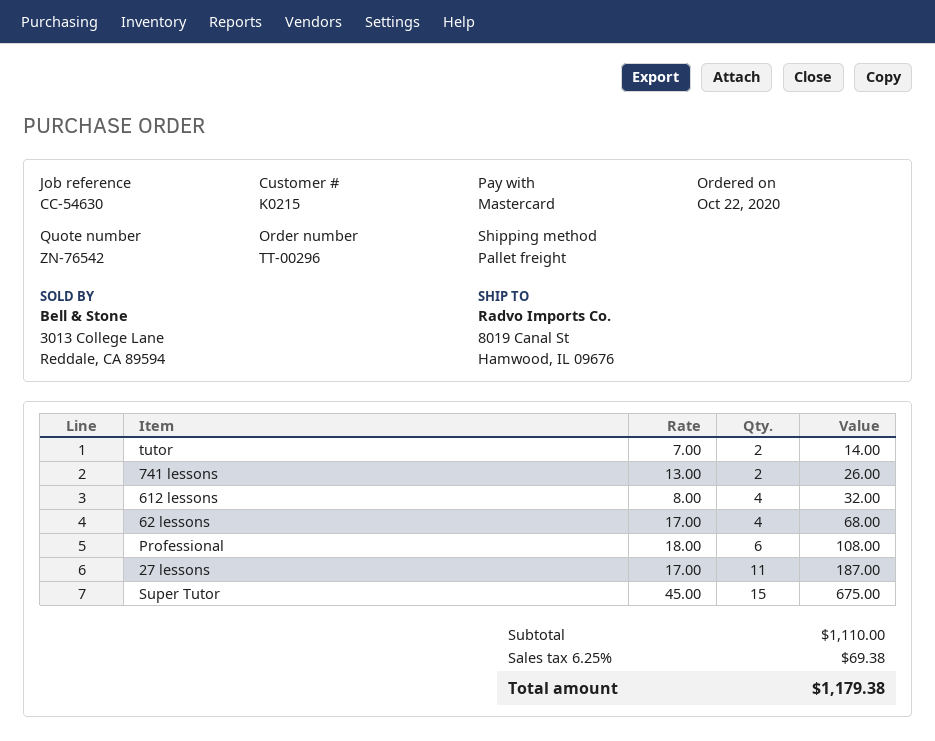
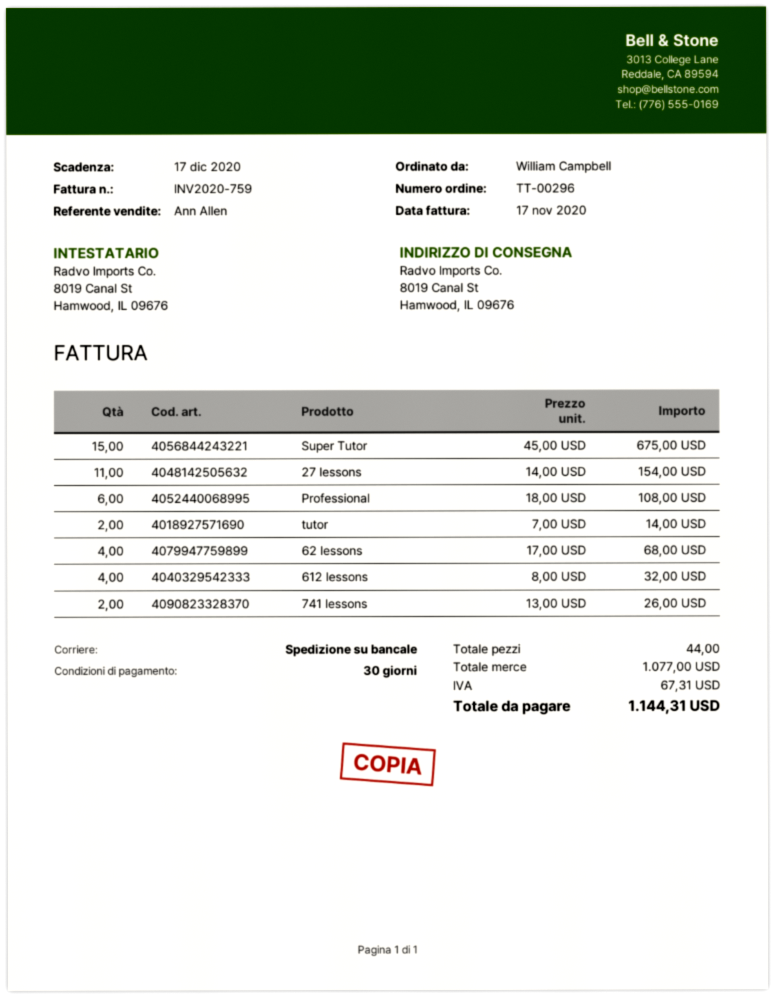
27 lessons: 11 x 17.00 = 187.00 -> 11 x 14.00 = 154.00
subtotal: 1110.00 -> 1077.00
tax: 69.38 -> 67.31
total: 1179.38 -> 1144.31

